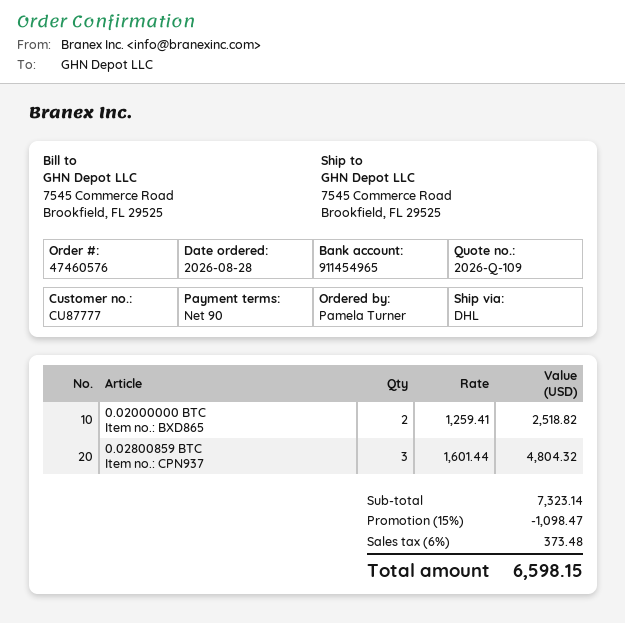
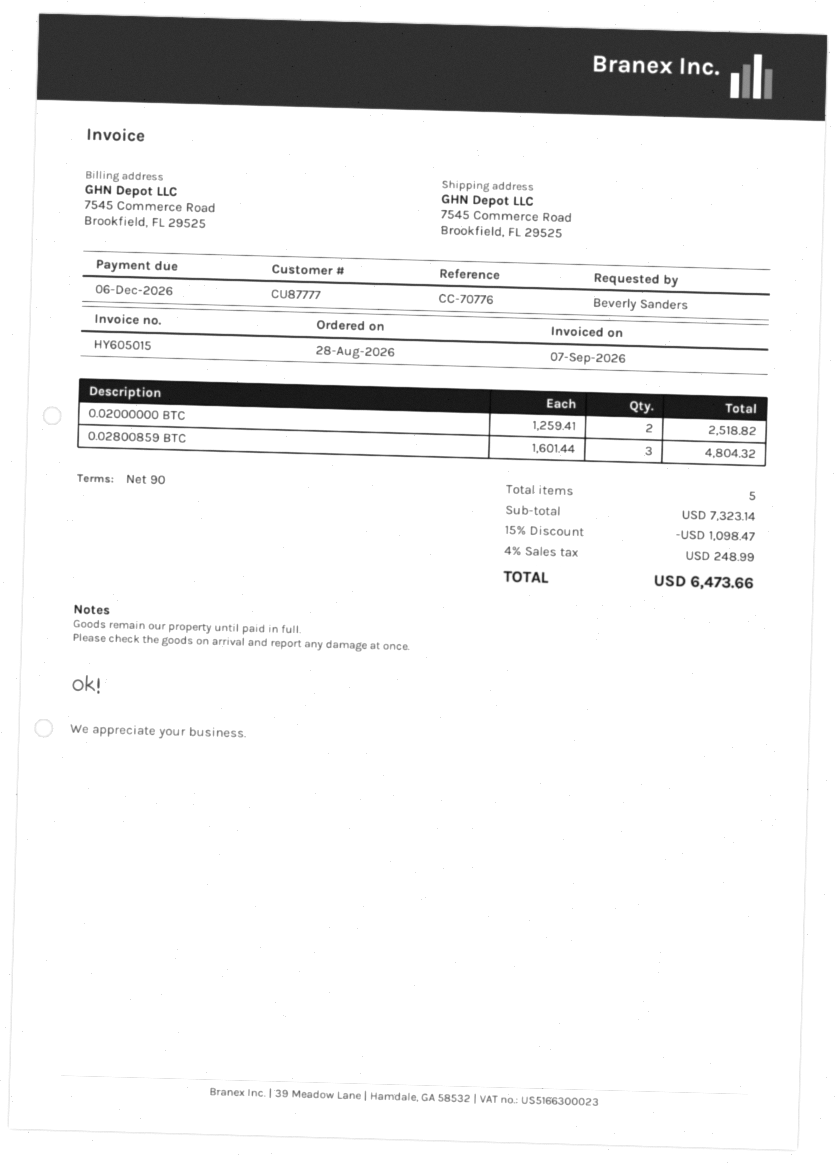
ordered by: Pamela Turner -> Beverly Sanders
tax: 6% = 373.48 -> 4% = 248.99
total: 6598.15 -> 6473.66

